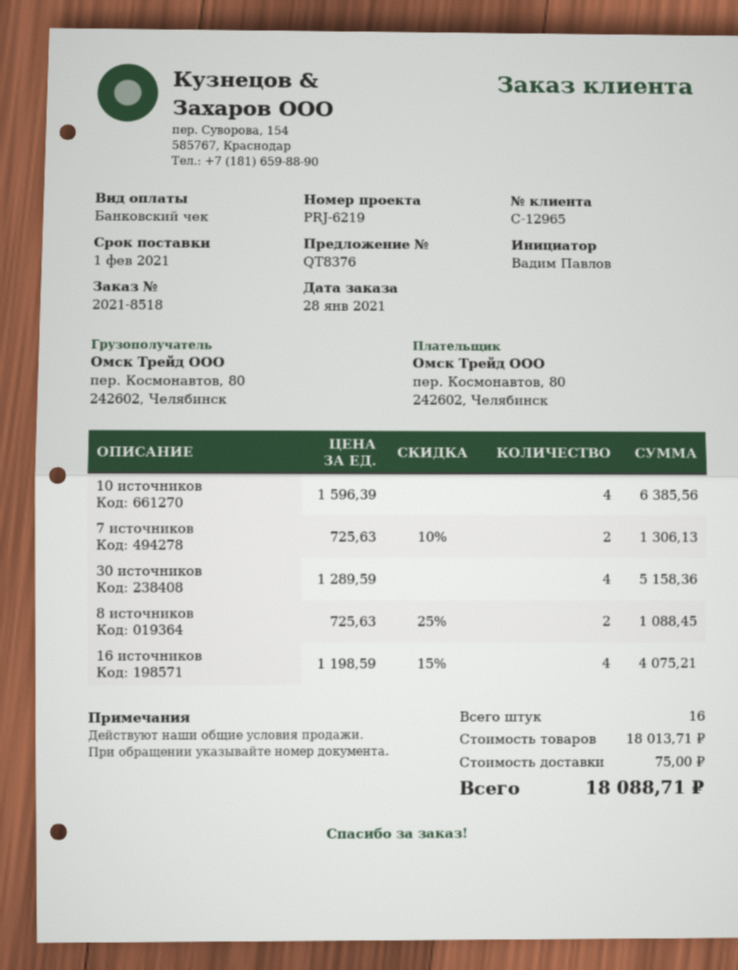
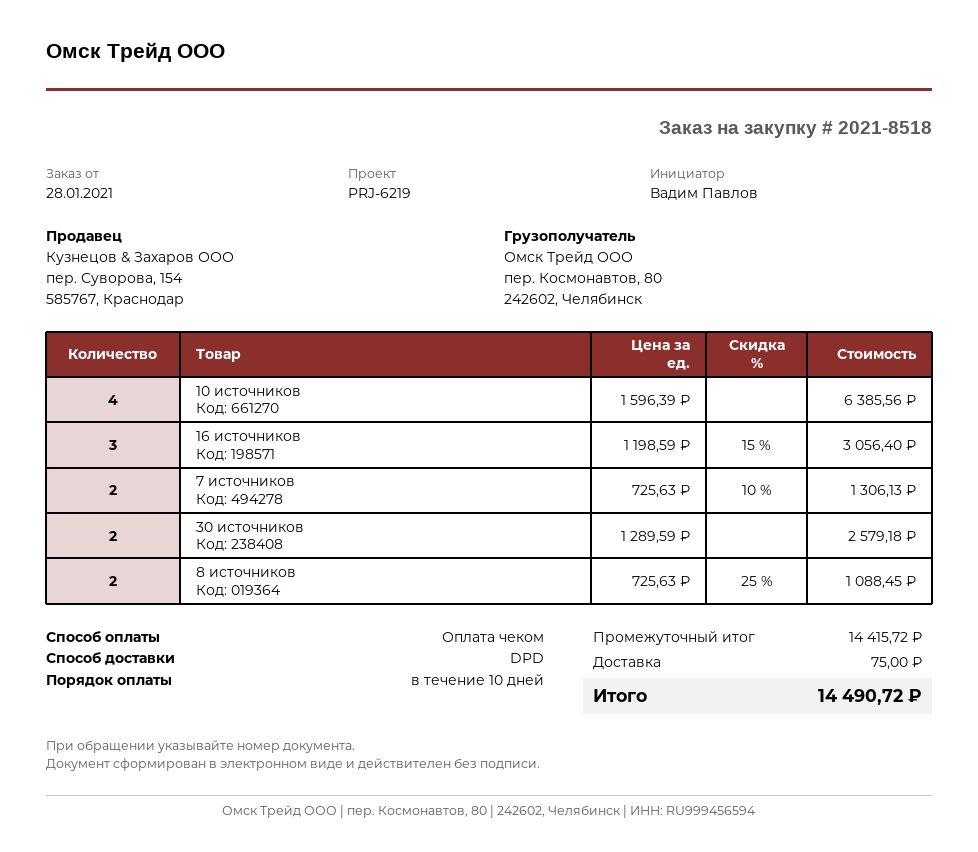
30 источников: 4 x 1289.59 = 5158.36 -> 2 x 1289.59 = 2579.18
16 источников: 4 x 1198.59 - 15% = 4075.21 -> 3 x 1198.59 - 15% = 3056.40
subtotal: 18013.71 -> 14415.72
total: 18088.71 -> 14490.72

